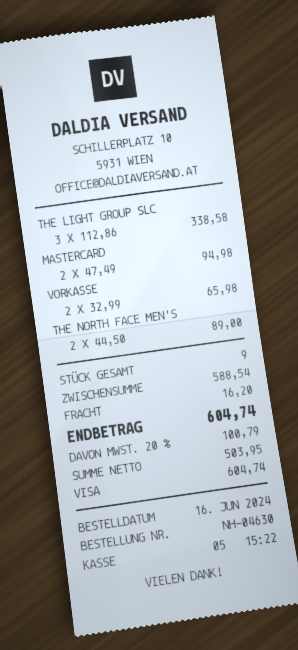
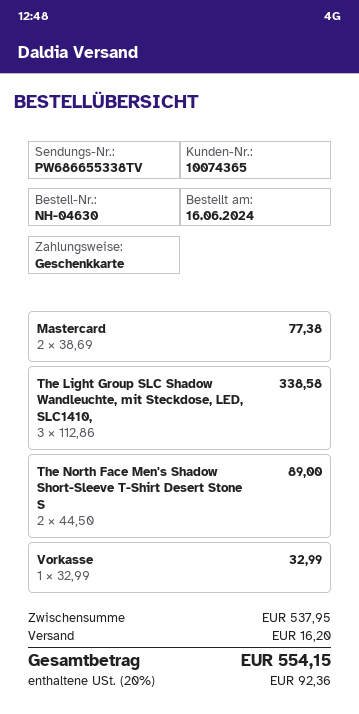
payment method: Visa -> gift card
MASTERCARD: 2 x 47.49 = 94.98 -> 2 x 38.69 = 77.38
VORKASSE: 2 x 32.99 = 65.98 -> 1 x 32.99 = 32.99
subtotal: 588.54 -> 537.95
tax: 20% = 100.79 -> 20% = 92.36
total: 604.74 -> 554.15

